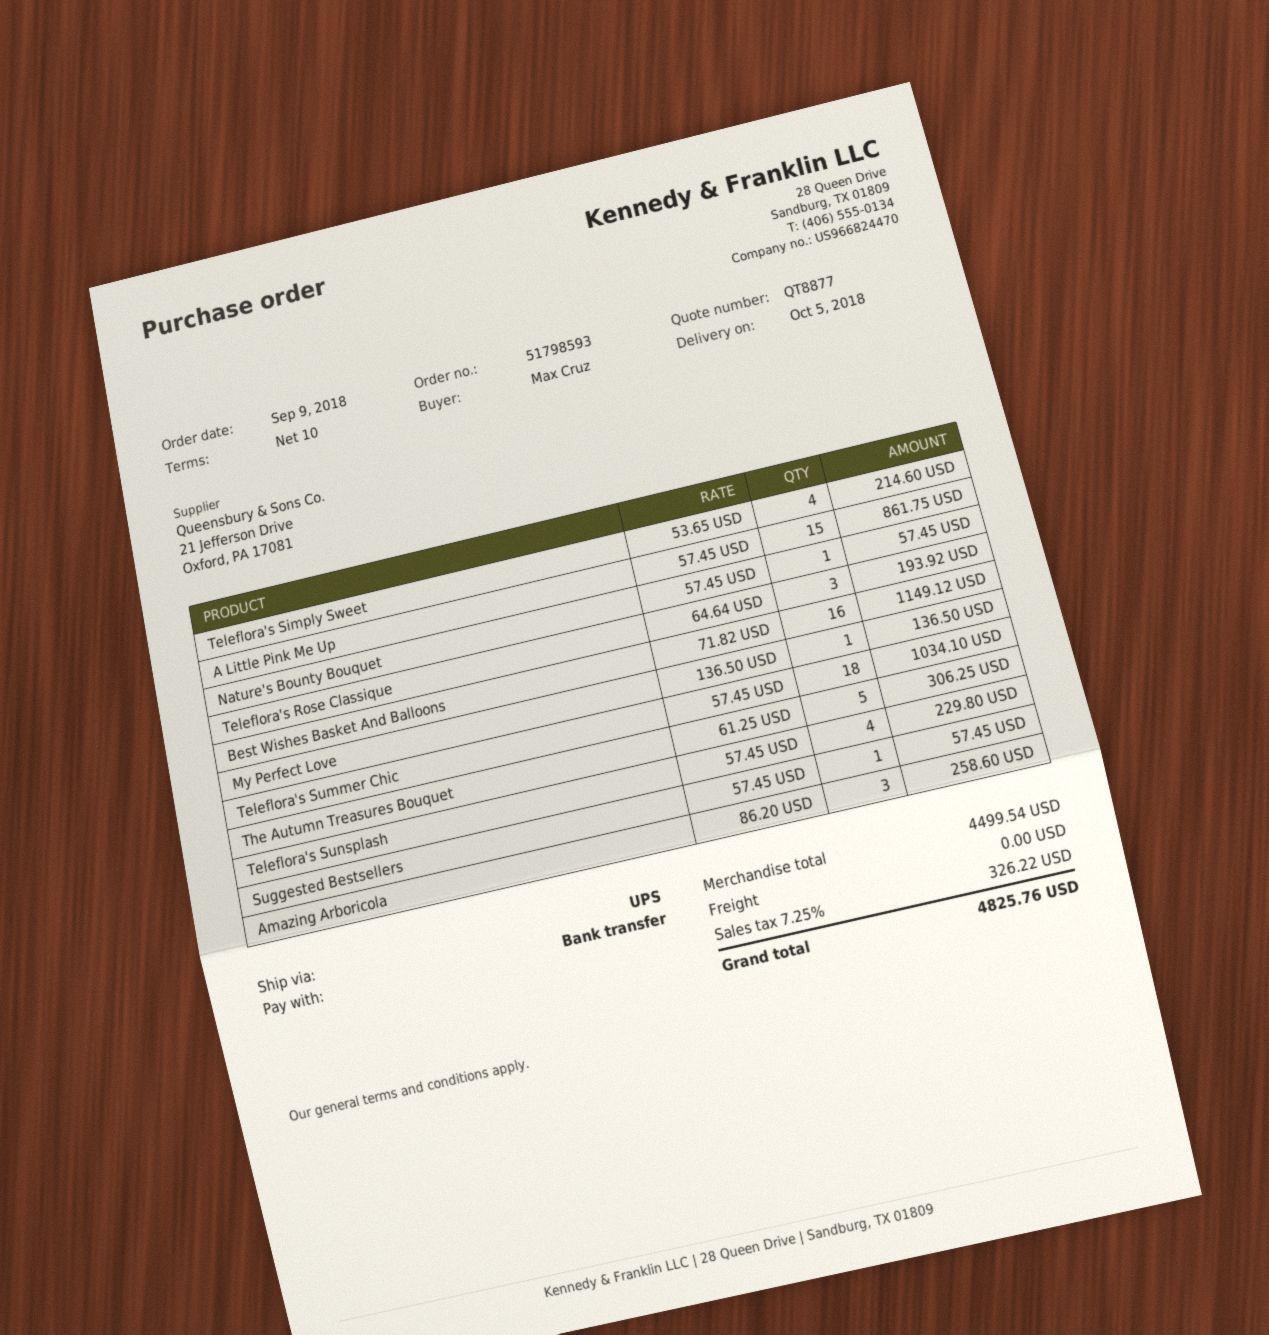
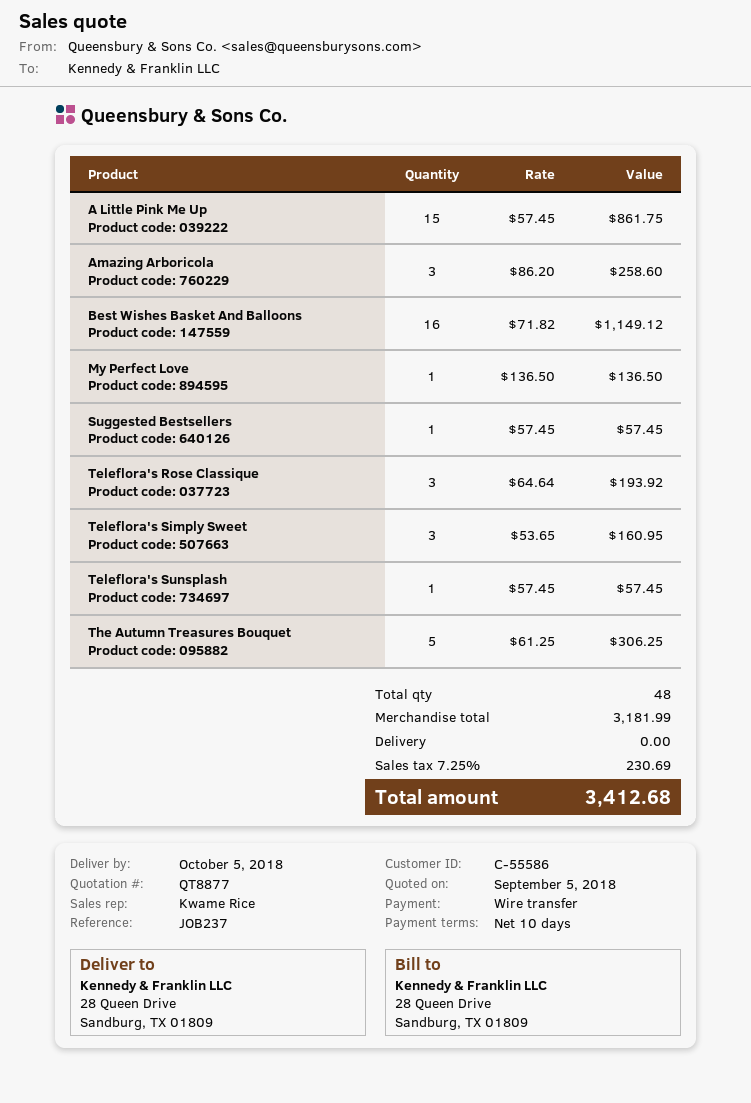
Teleflora's Simply Sweet: 4 x 53.65 = 214.60 -> 3 x 53.65 = 160.95
Nature's Bounty Bouquet: 1 x 57.45 = 57.45 -> none
Teleflora's Summer Chic: 18 x 57.45 = 1034.10 -> none
Teleflora's Sunsplash: 4 x 57.45 = 229.80 -> 1 x 57.45 = 57.45
subtotal: 4499.54 -> 3181.99
tax: 7.25% = 326.22 -> 7.25% = 230.69
total: 4825.76 -> 3412.68

